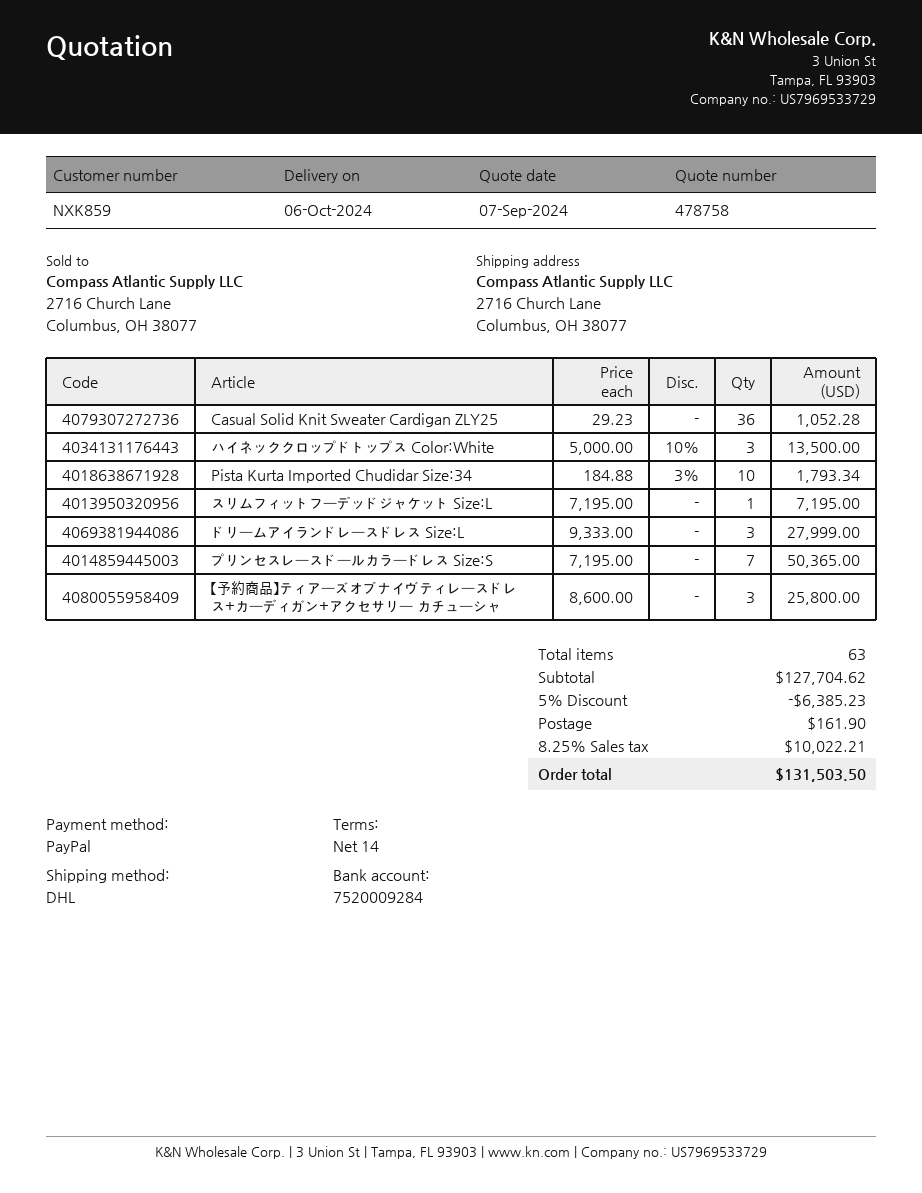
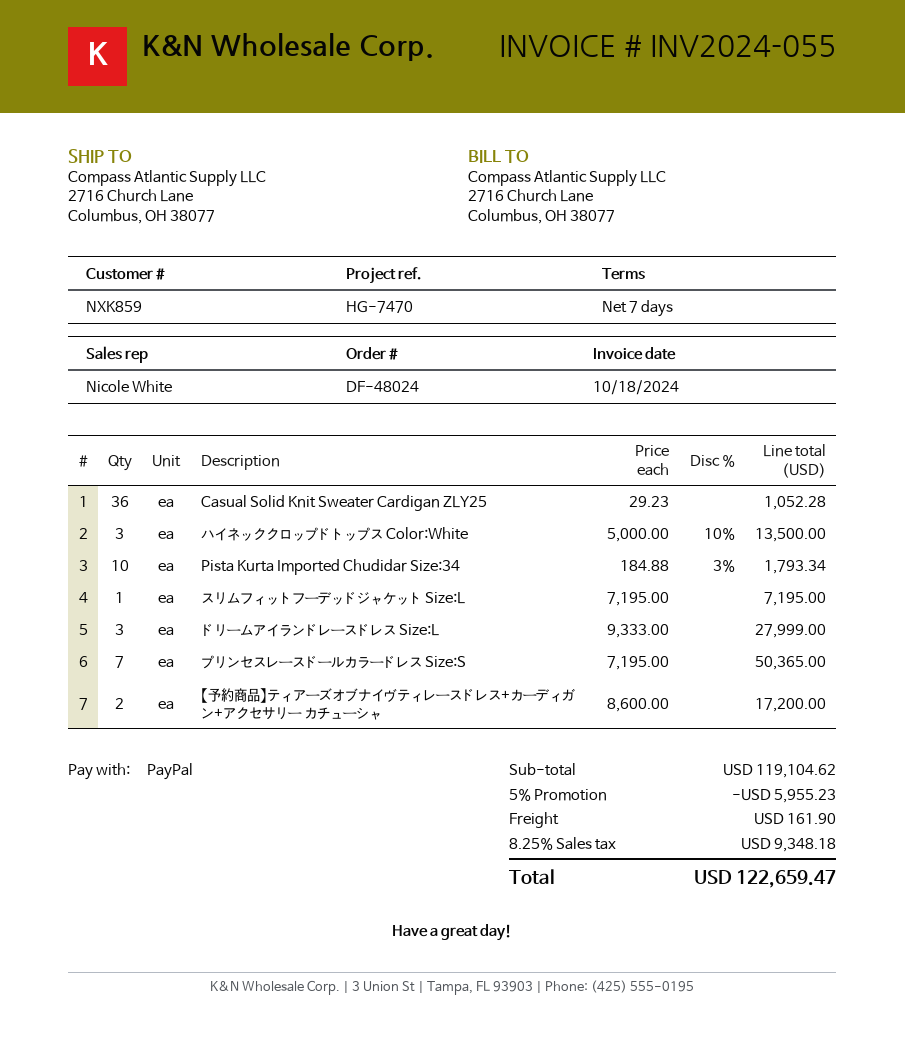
payment terms: 14 days -> 7 days
【予約商品】ティアーズオブナイヴティレースドレス+カーディガン+アクセサリー カチューシャ: 3 x 8600.00 = 25800.00 -> 2 x 8600.00 = 17200.00
subtotal: 127704.62 -> 119104.62
discount: 5% = 6385.23 -> 5% = 5955.23
tax: 8.25% = 10022.21 -> 8.25% = 9348.18
total: 131503.50 -> 122659.47

